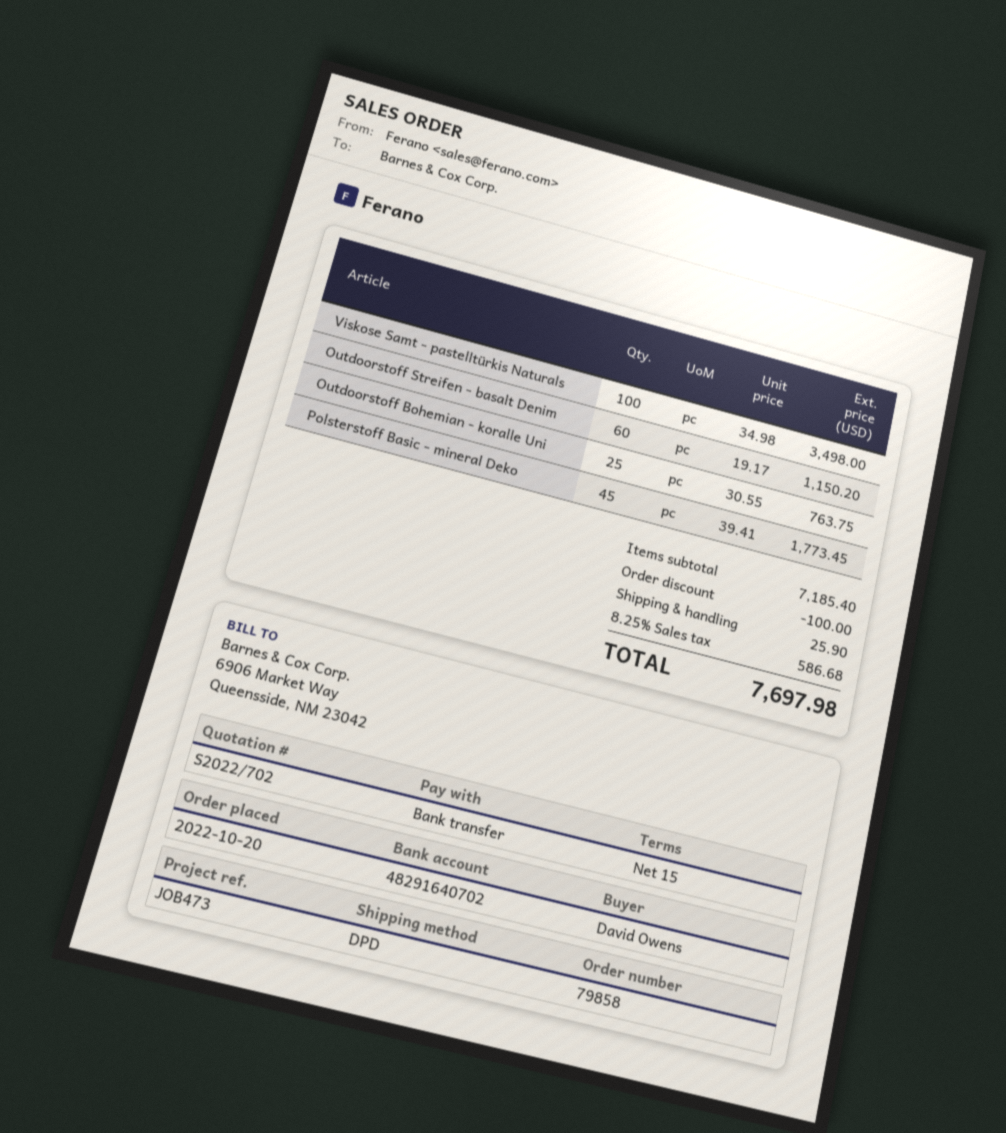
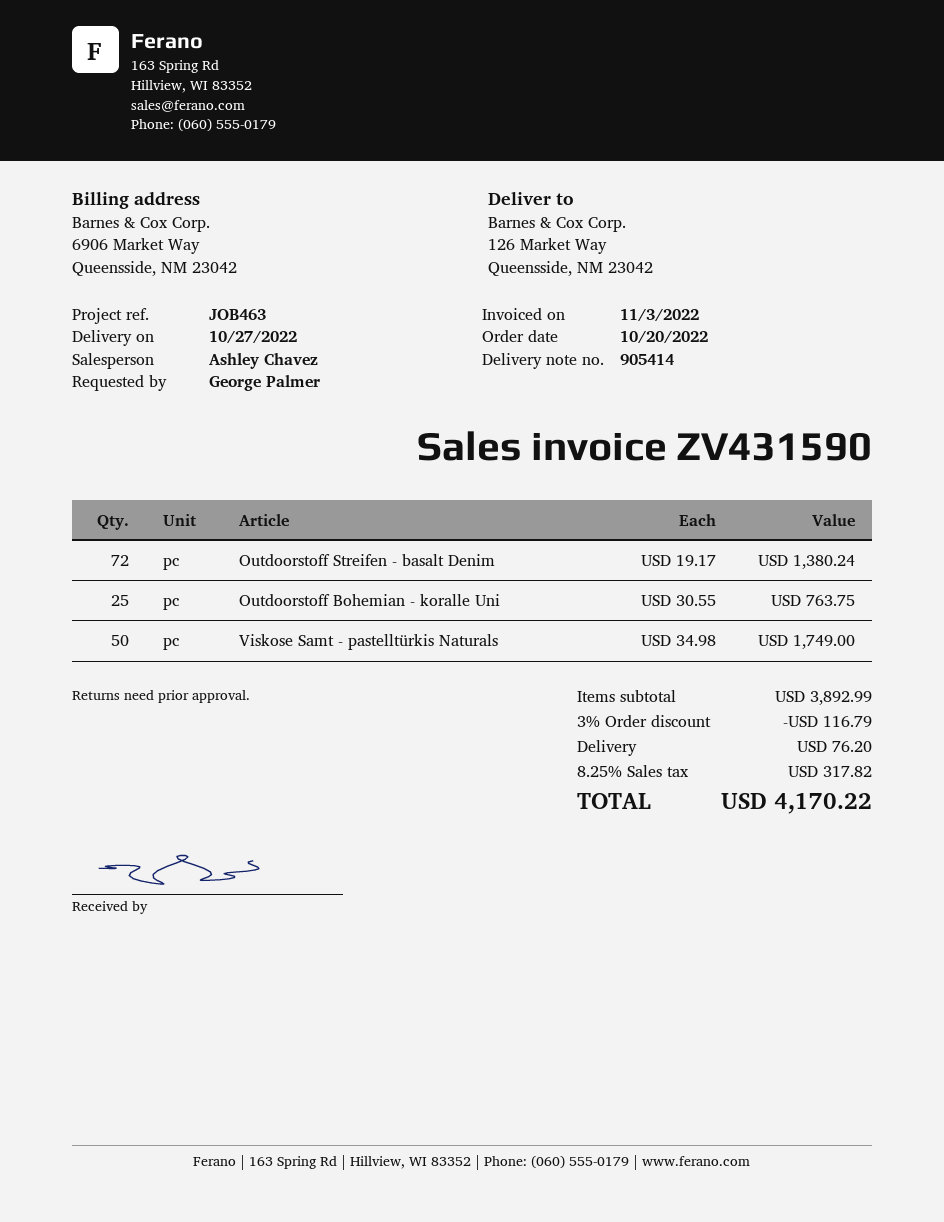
reference: JOB473 -> JOB463
ordered by: David Owens -> George Palmer
Viskose Samt - pastelltürkis Naturals: 100 x 34.98 = 3498.00 -> 50 x 34.98 = 1749.00
Outdoorstoff Streifen - basalt Denim: 60 x 19.17 = 1150.20 -> 72 x 19.17 = 1380.24
Polsterstoff Basic - mineral Deko: 45 x 39.41 = 1773.45 -> none
subtotal: 7185.40 -> 3892.99
discount: 100.00 -> 116.79
shipping: 25.90 -> 76.20
tax: 8.25% = 586.68 -> 8.25% = 317.82
total: 7697.98 -> 4170.22

